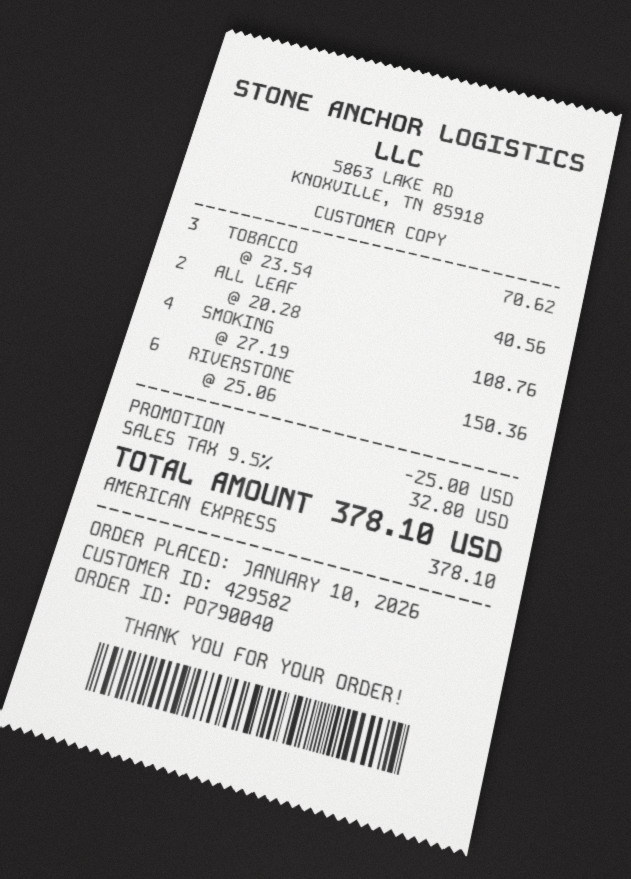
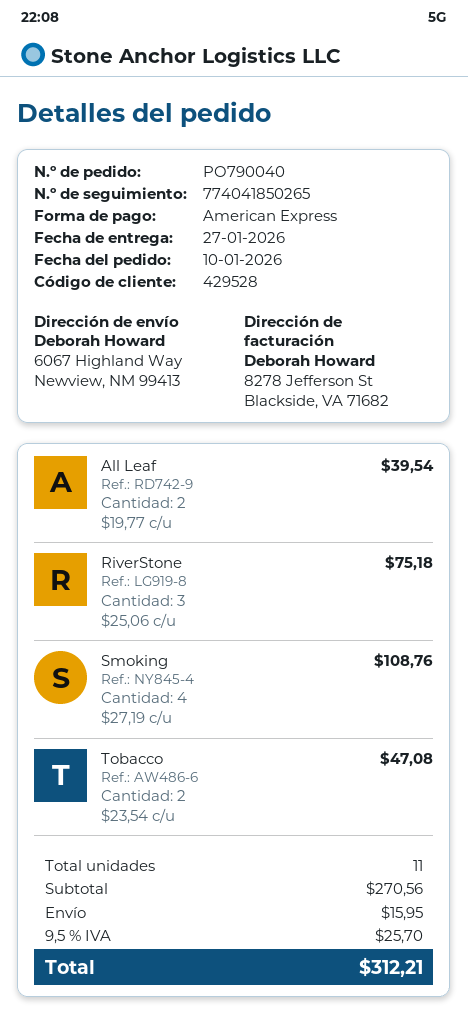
customer number: 429582 -> 429528
TOBACCO: 3 x 23.54 = 70.62 -> 2 x 23.54 = 47.08
ALL LEAF: 2 x 20.28 = 40.56 -> 2 x 19.77 = 39.54
RIVERSTONE: 6 x 25.06 = 150.36 -> 3 x 25.06 = 75.18
discount: 25.00 -> none
shipping: none -> 15.95
tax: 9.5% = 32.80 -> 9.5% = 25.70
total: 378.10 -> 312.21

